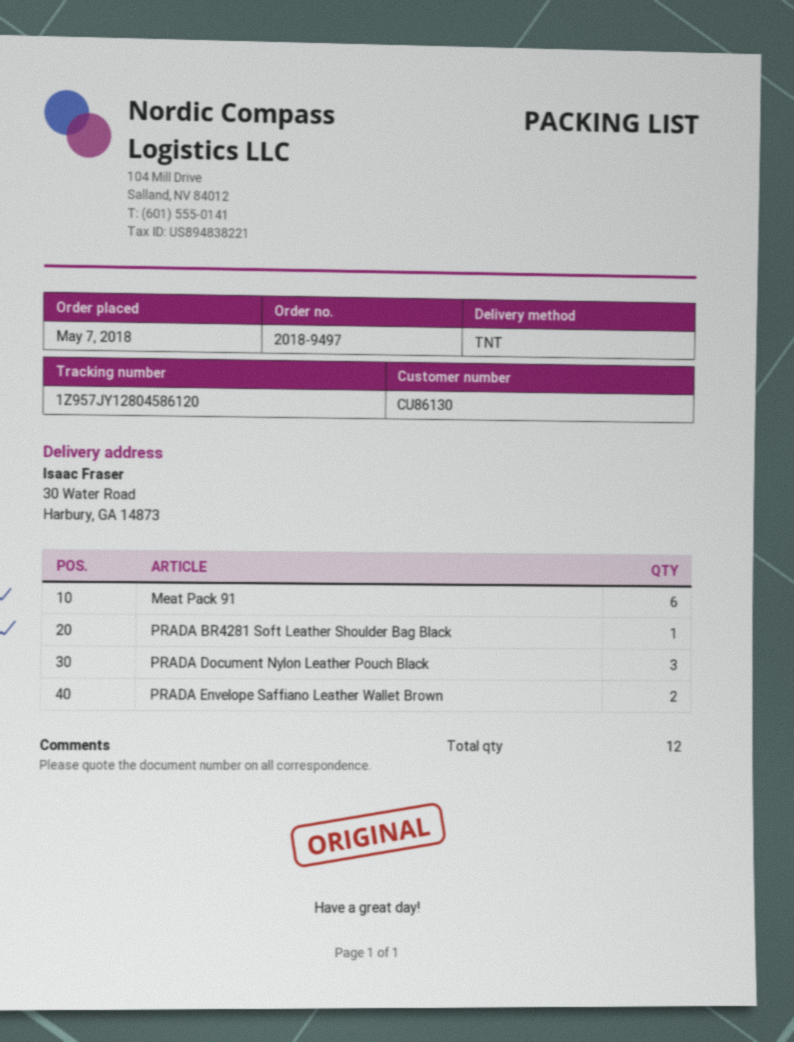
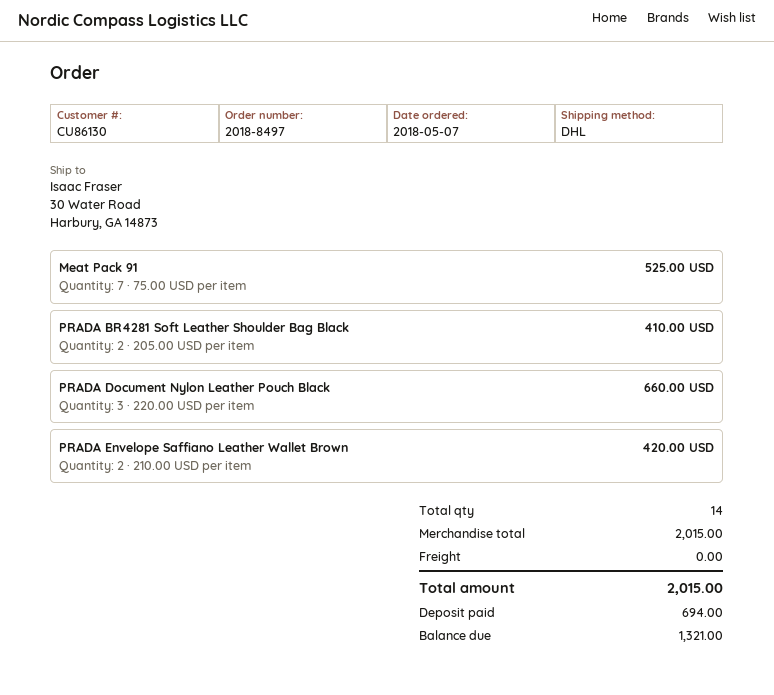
order number: 2018-9497 -> 2018-8497
shipping method: TNT -> DHL
Meat Pack 91: 6 -> 7
PRADA BR4281 Soft Leather Shoulder Bag Black: 1 -> 2
total quantity: 12 -> 14

